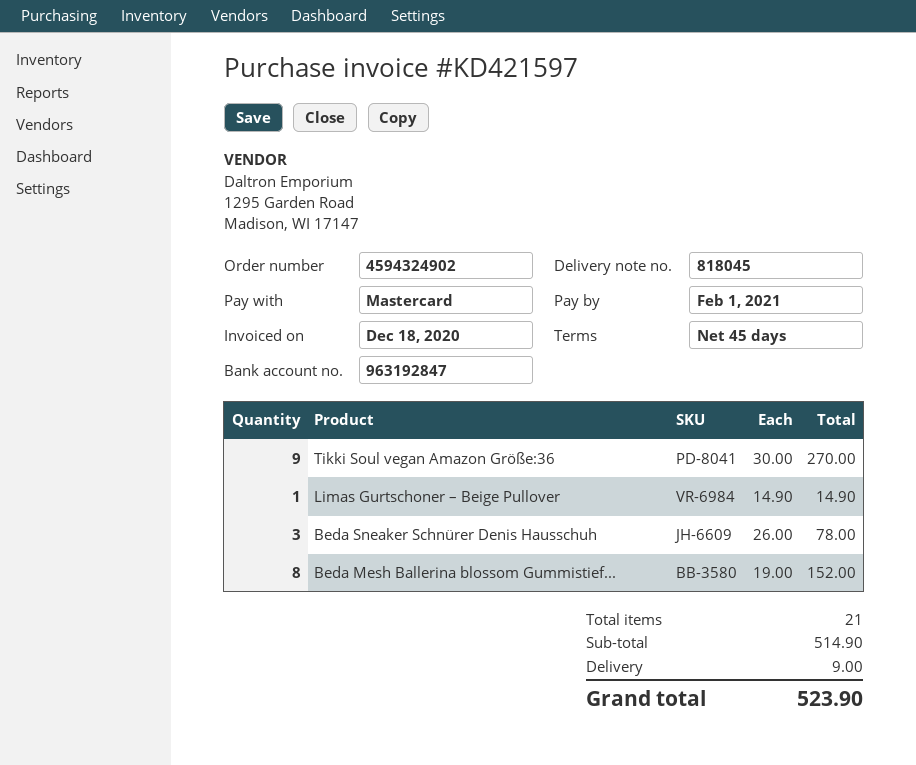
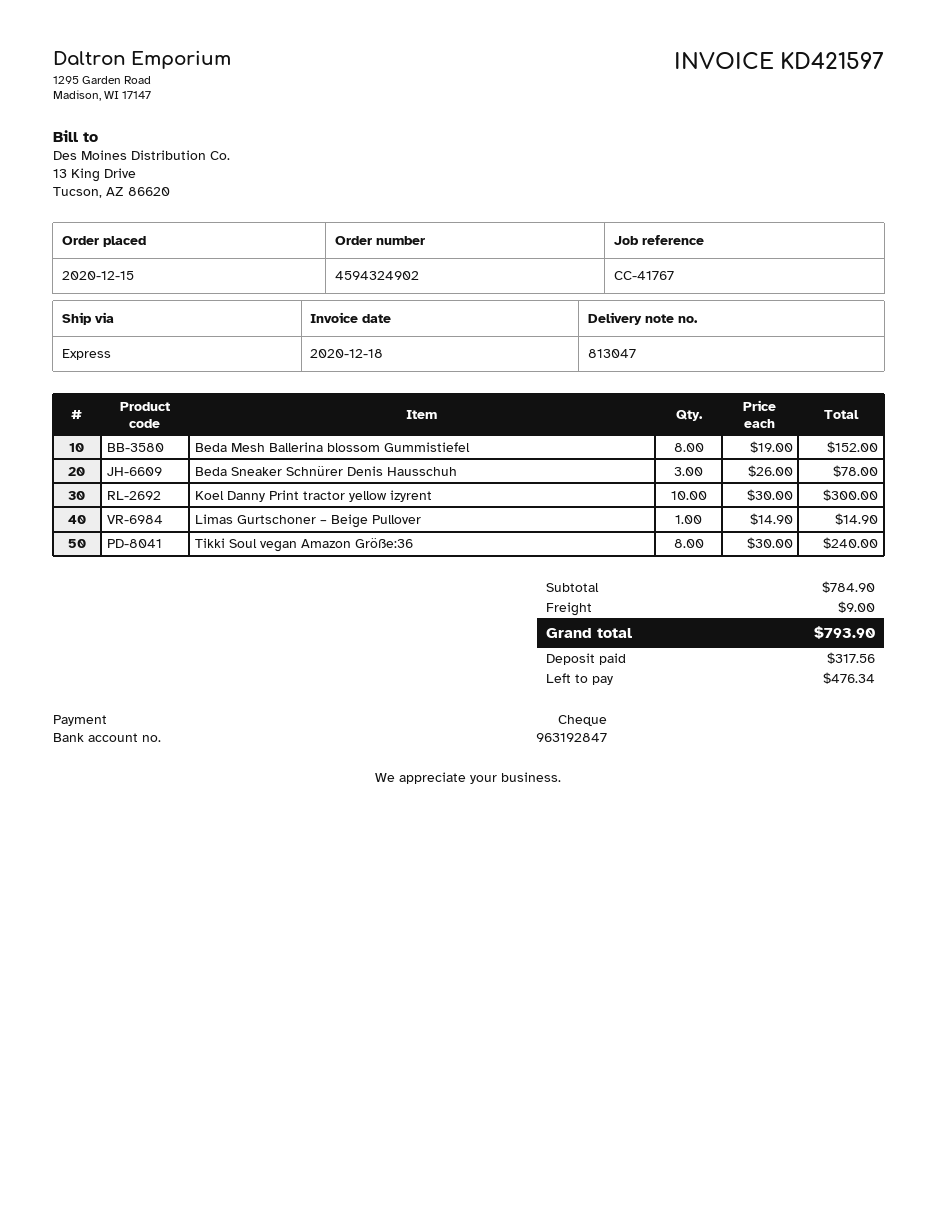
delivery note number: 818045 -> 813047
payment method: Mastercard -> cheque
Tikki Soul vegan Amazon Größe:36: 9 x 30.00 = 270.00 -> 8 x 30.00 = 240.00
Koel Danny Print tractor yellow izyrent: none -> 10 x 30.00 = 300.00
subtotal: 514.90 -> 784.90
total: 523.90 -> 793.90

